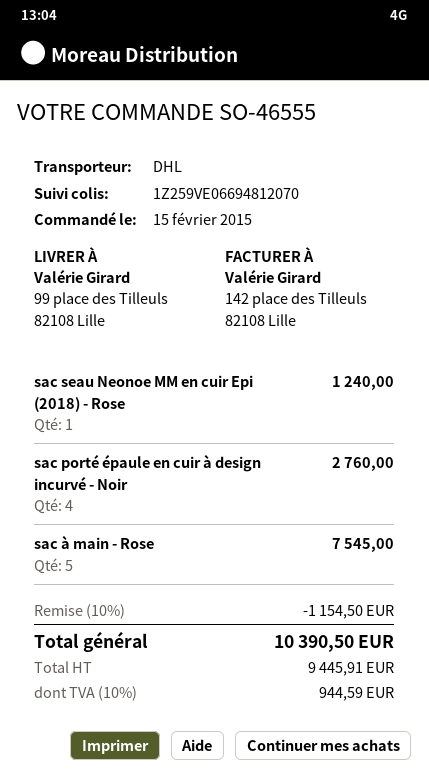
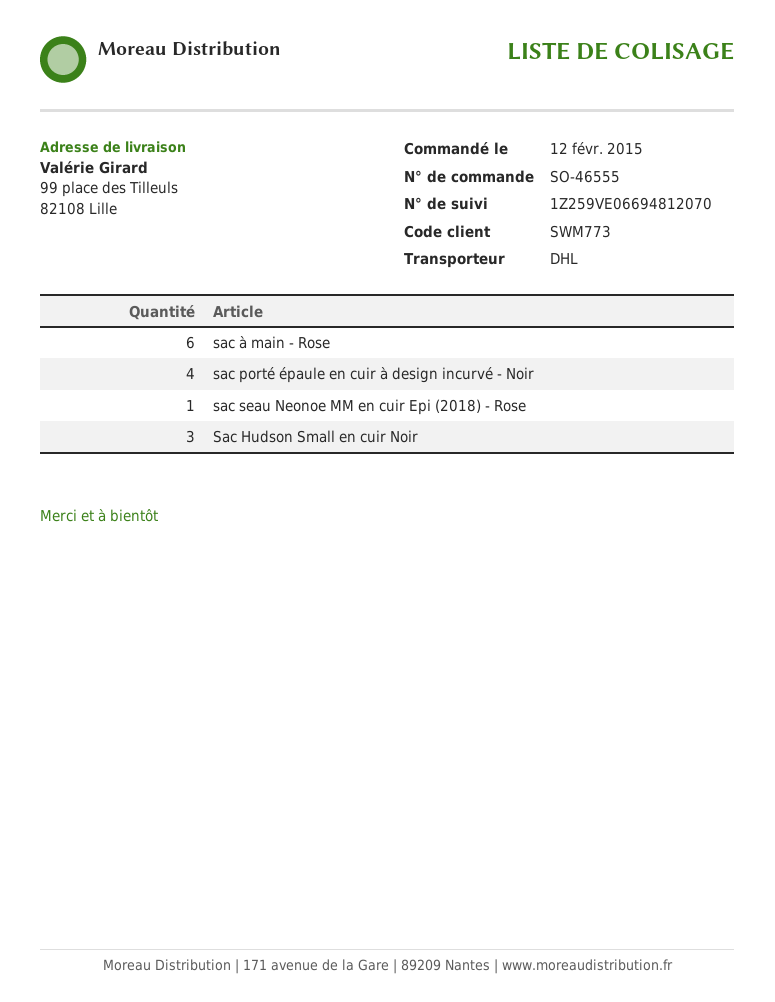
order date: 2015-02-15 -> 2015-02-12
sac à main - Rose: 5 -> 6
Sac Hudson Small en cuir Noir: none -> 3

